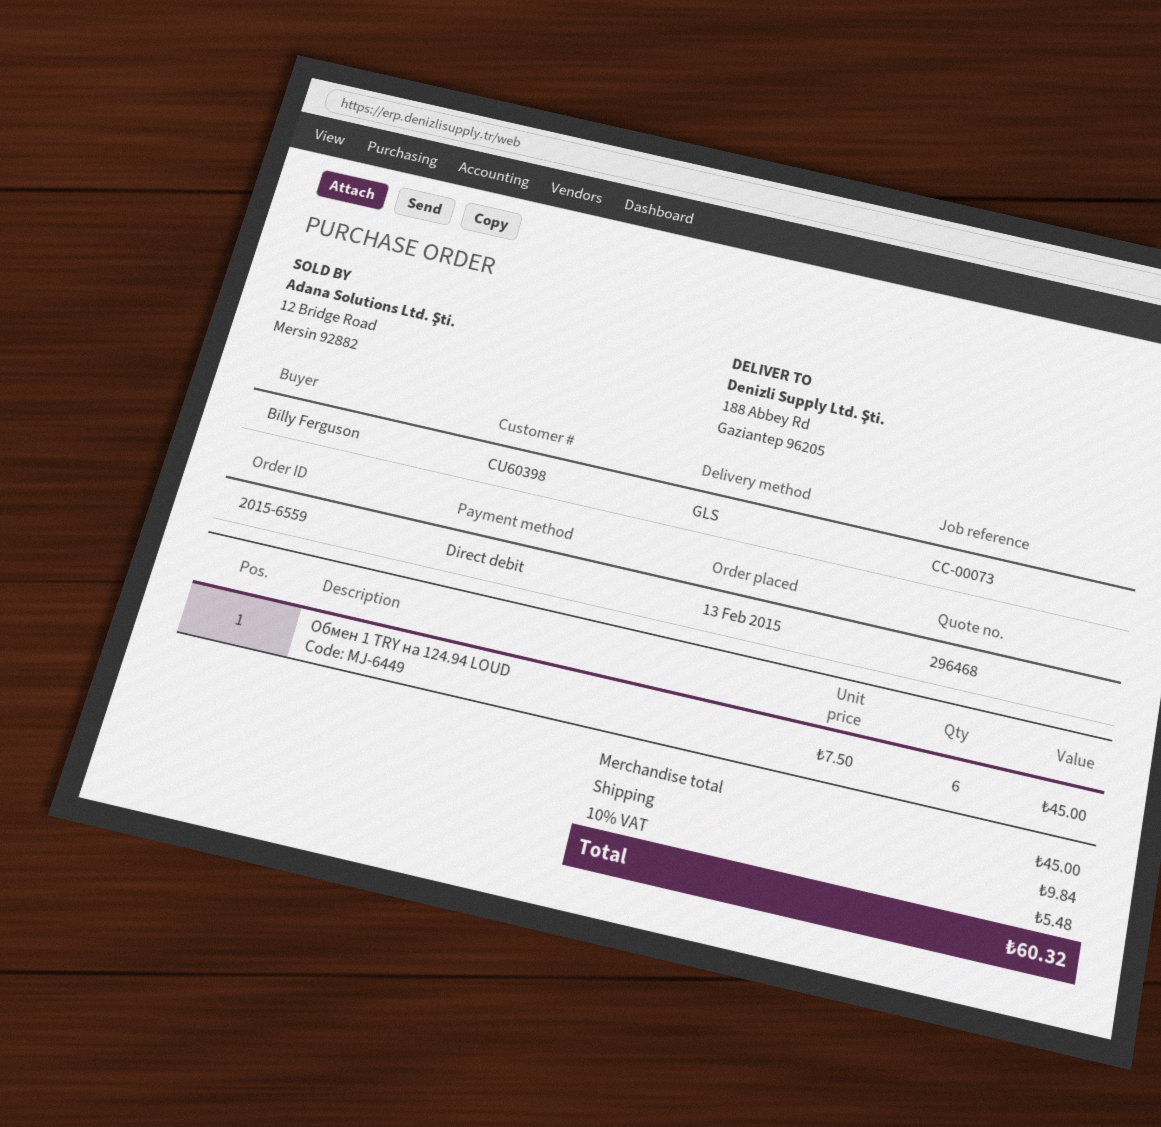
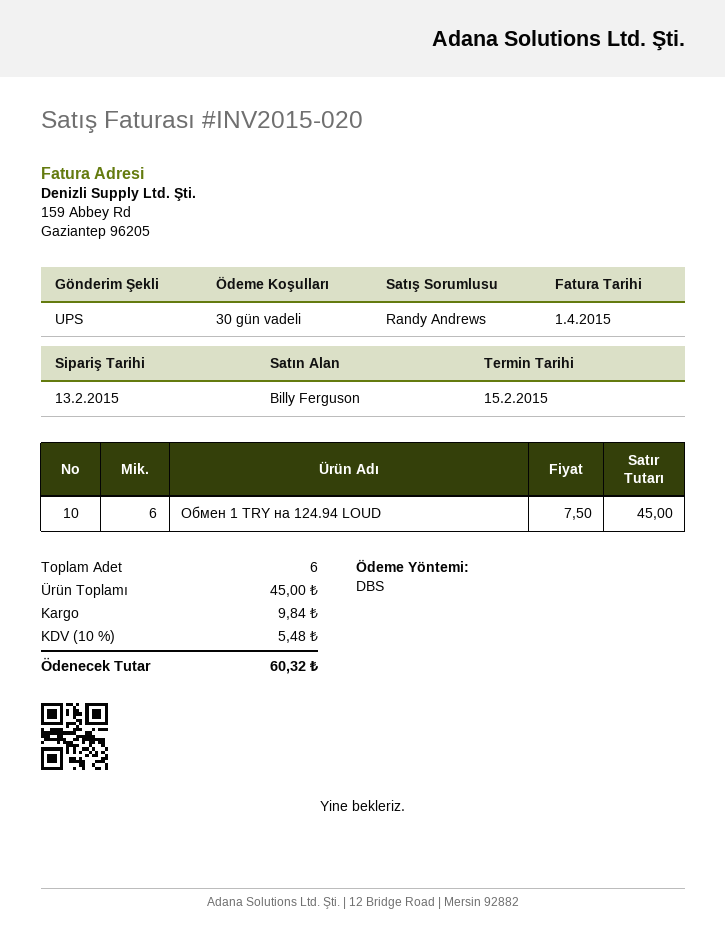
shipping method: GLS -> UPS

